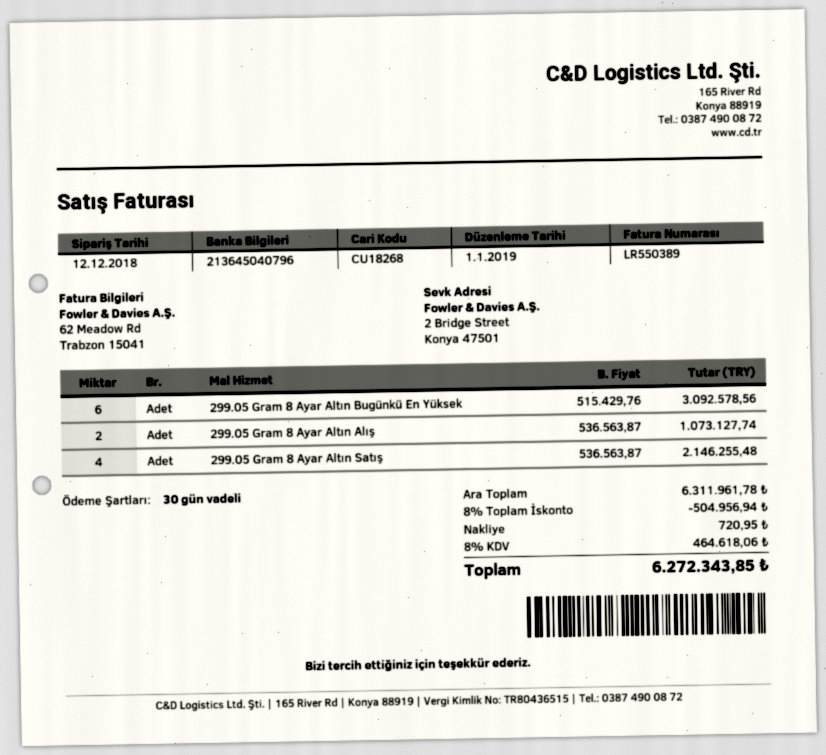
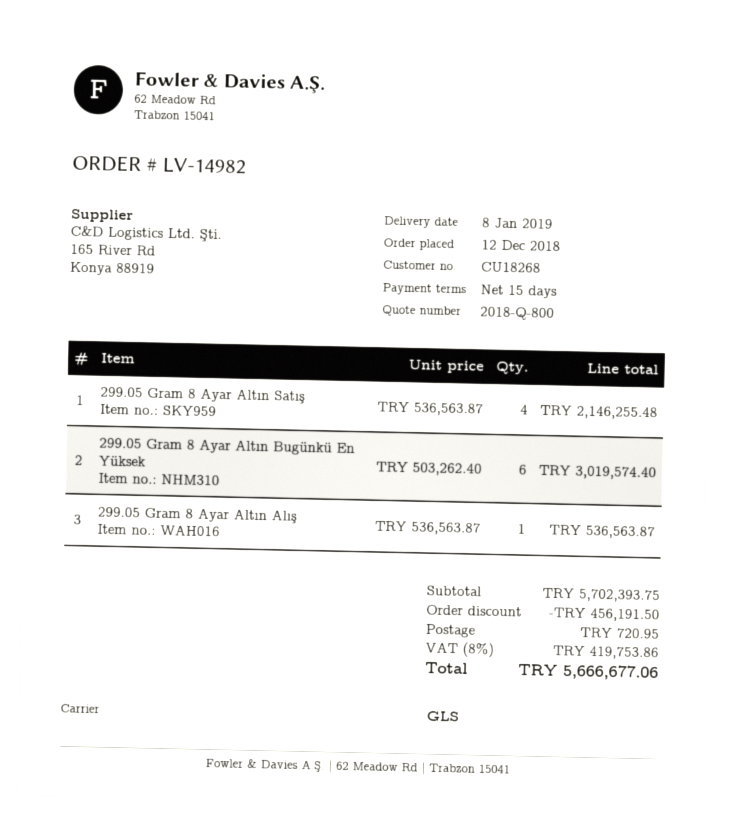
payment terms: 30 days -> 15 days
299.05 Gram 8 Ayar Altın Bugünkü En Yüksek: 6 x 515429.76 = 3092578.56 -> 6 x 503262.40 = 3019574.40
299.05 Gram 8 Ayar Altın Alış: 2 x 536563.87 = 1073127.74 -> 1 x 536563.87 = 536563.87
subtotal: 6311961.78 -> 5702393.75
discount: 504956.94 -> 456191.50
tax: 8% = 464618.06 -> 8% = 419753.86
total: 6272343.85 -> 5666677.06

